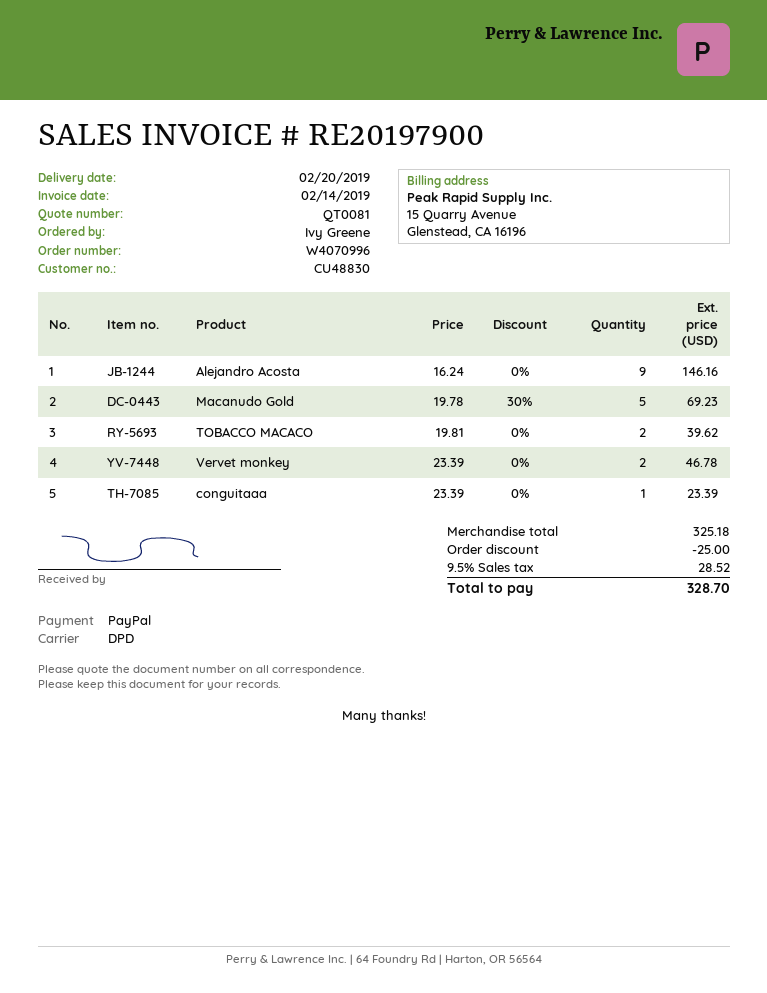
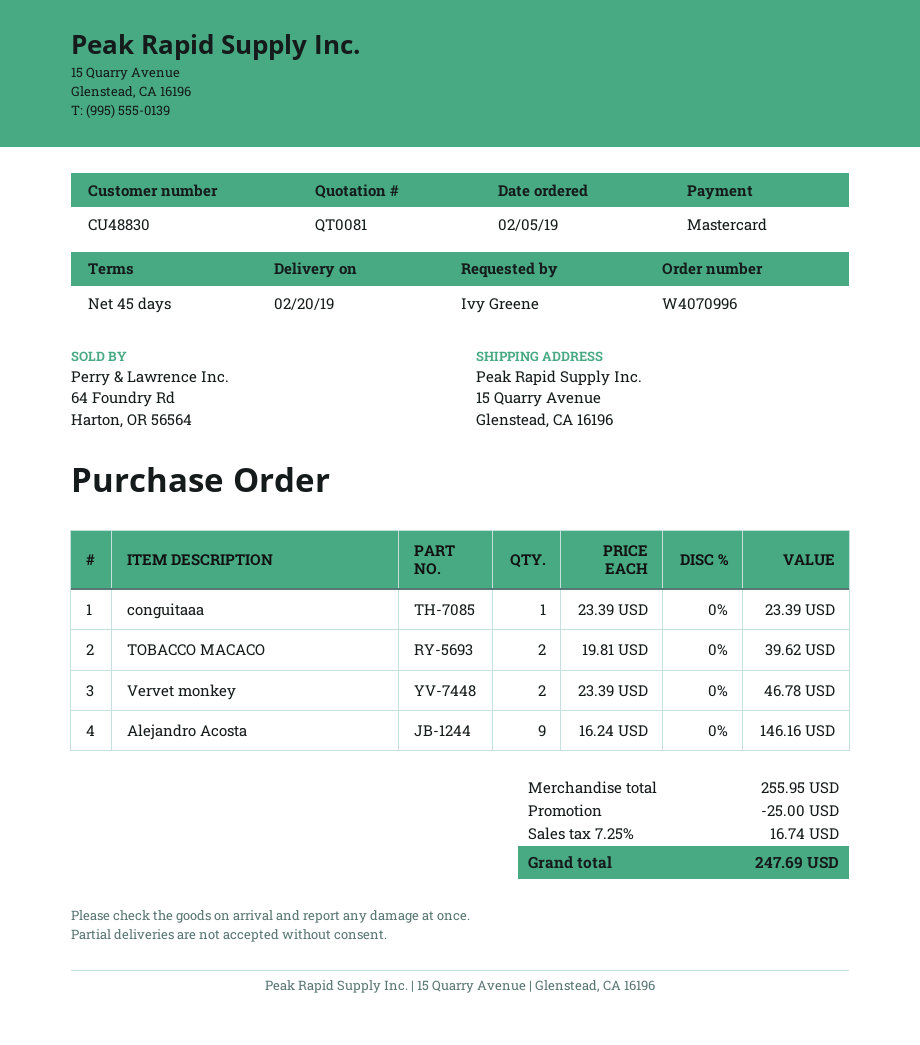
payment method: PayPal -> Mastercard
Macanudo Gold: 5 x 19.78 - 30% = 69.23 -> none
subtotal: 325.18 -> 255.95
tax: 9.5% = 28.52 -> 7.25% = 16.74
total: 328.70 -> 247.69

